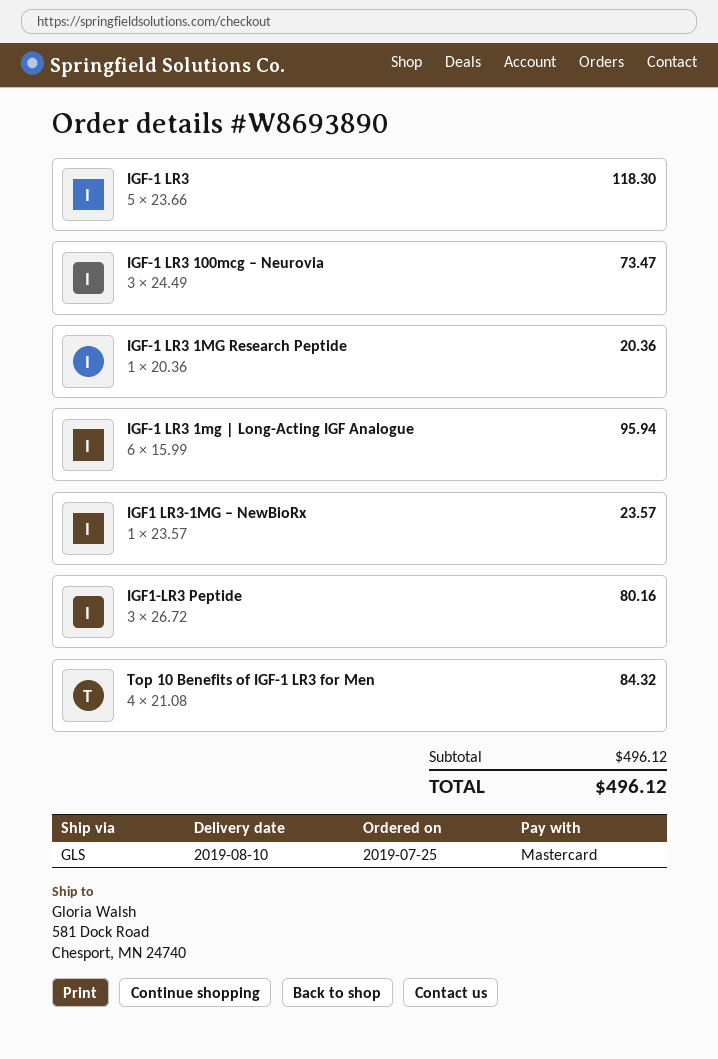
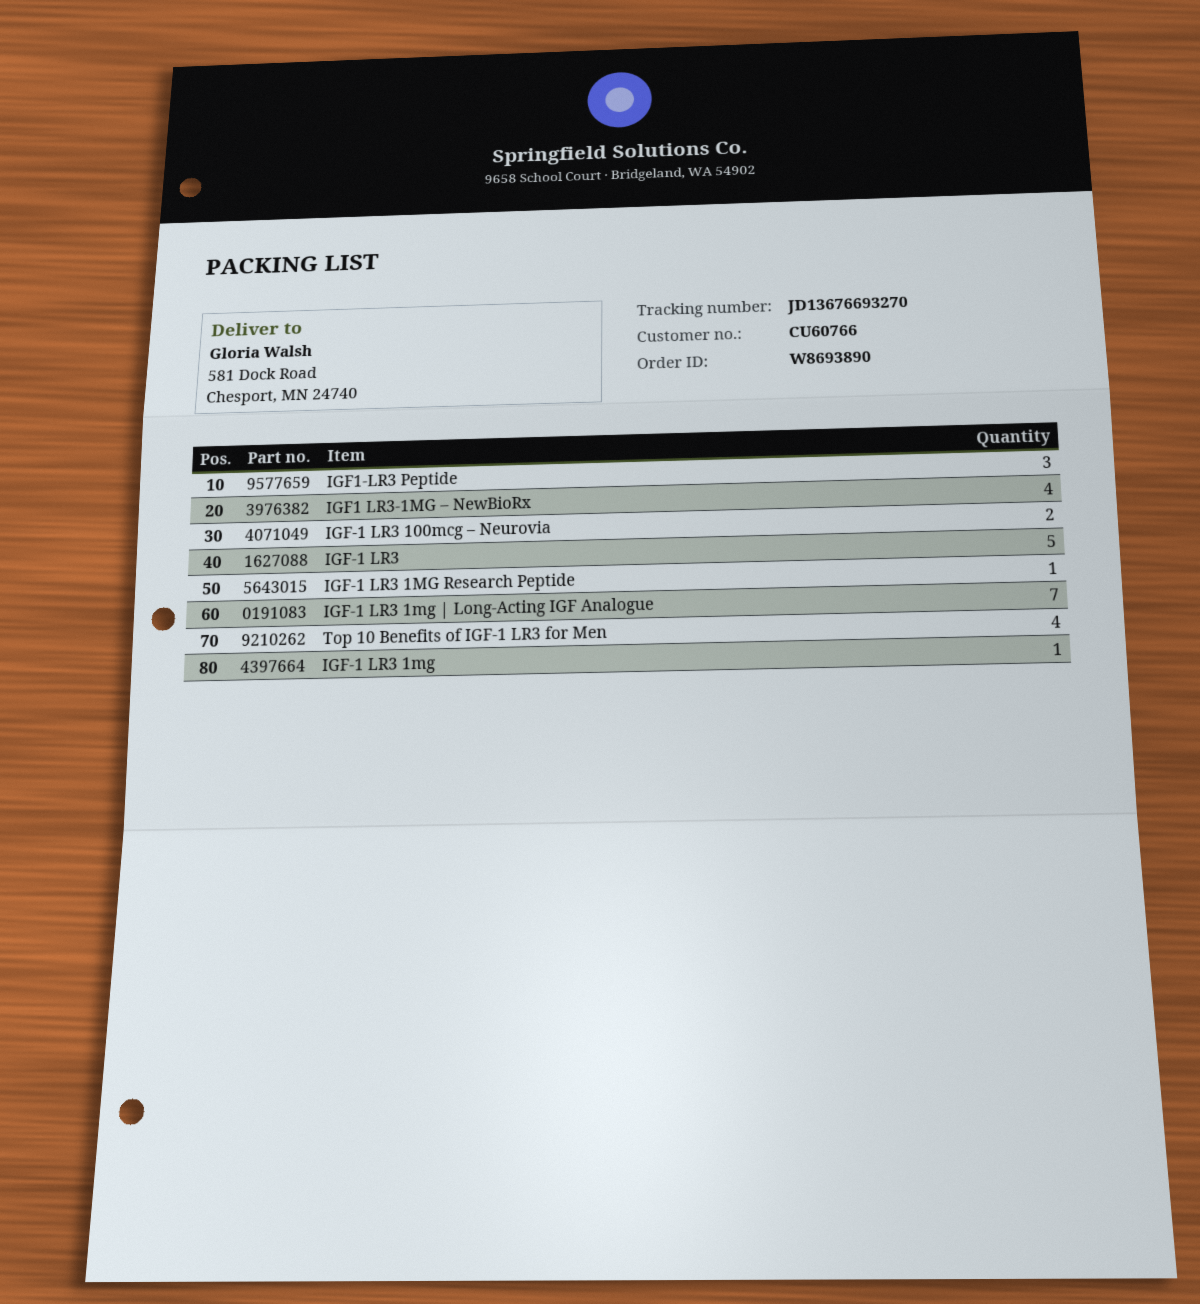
IGF-1 LR3 100mcg – Neurovia: 3 -> 2
IGF-1 LR3 1mg | Long-Acting IGF Analogue: 6 -> 7
IGF1 LR3-1MG – NewBioRx: 1 -> 4
IGF-1 LR3 1mg: none -> 1

